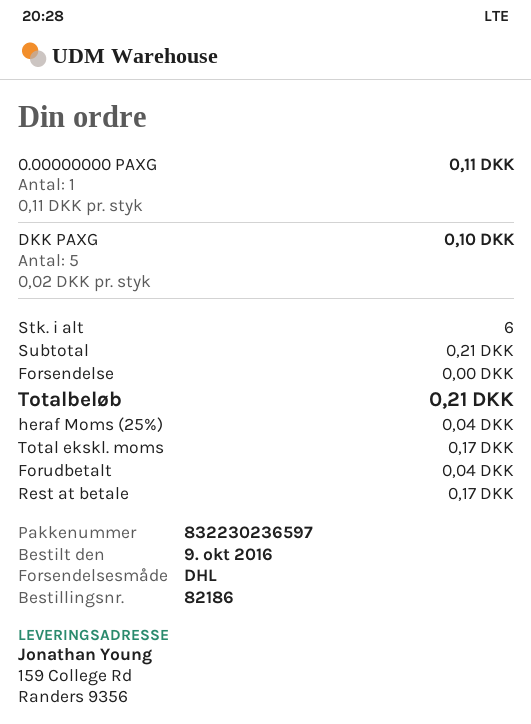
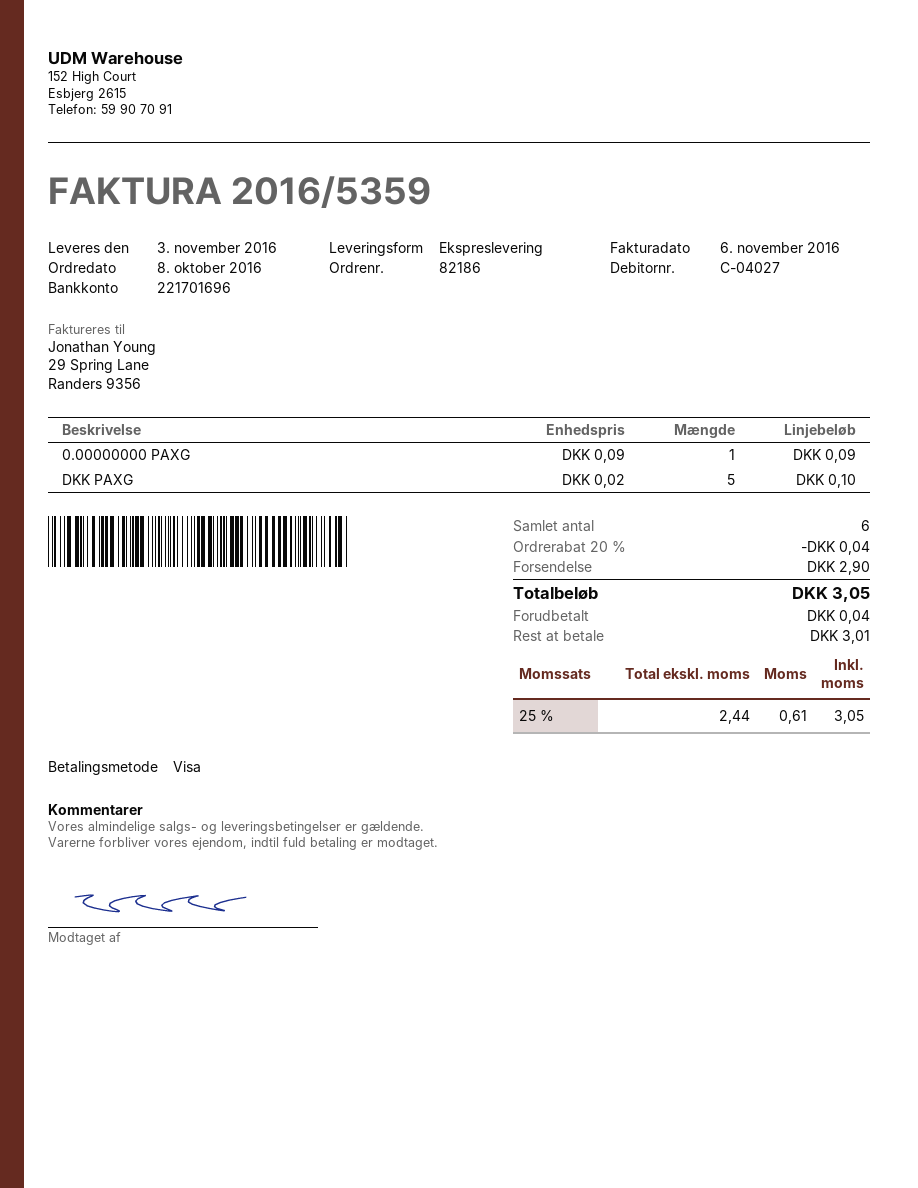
order date: 2016-10-09 -> 2016-10-08
shipping method: DHL -> express
0.00000000 PAXG: 1 x 0.11 = 0.11 -> 1 x 0.09 = 0.09
discount: none -> 20% = 0.04
shipping: 0.00 -> 2.90
net: 0.17 -> 2.44
tax: 25% = 0.04 -> 25% = 0.61
total: 0.21 -> 3.05
balance: 0.17 -> 3.01

